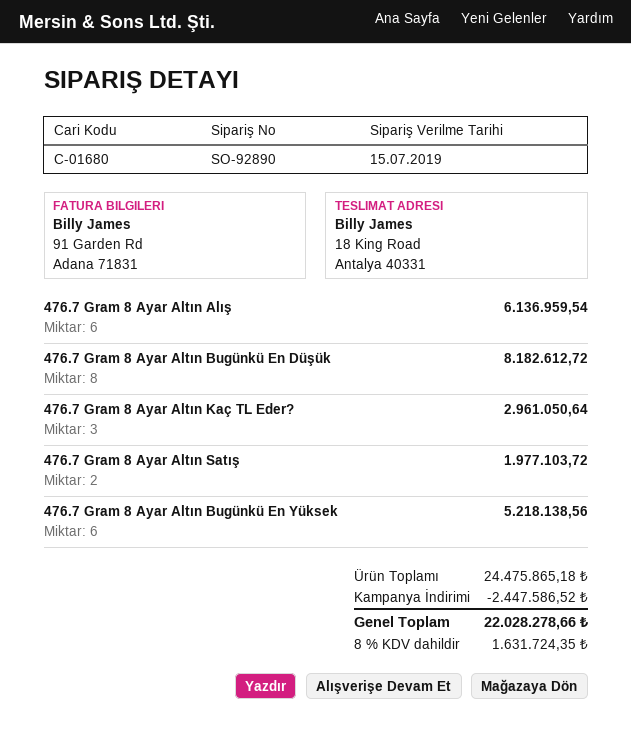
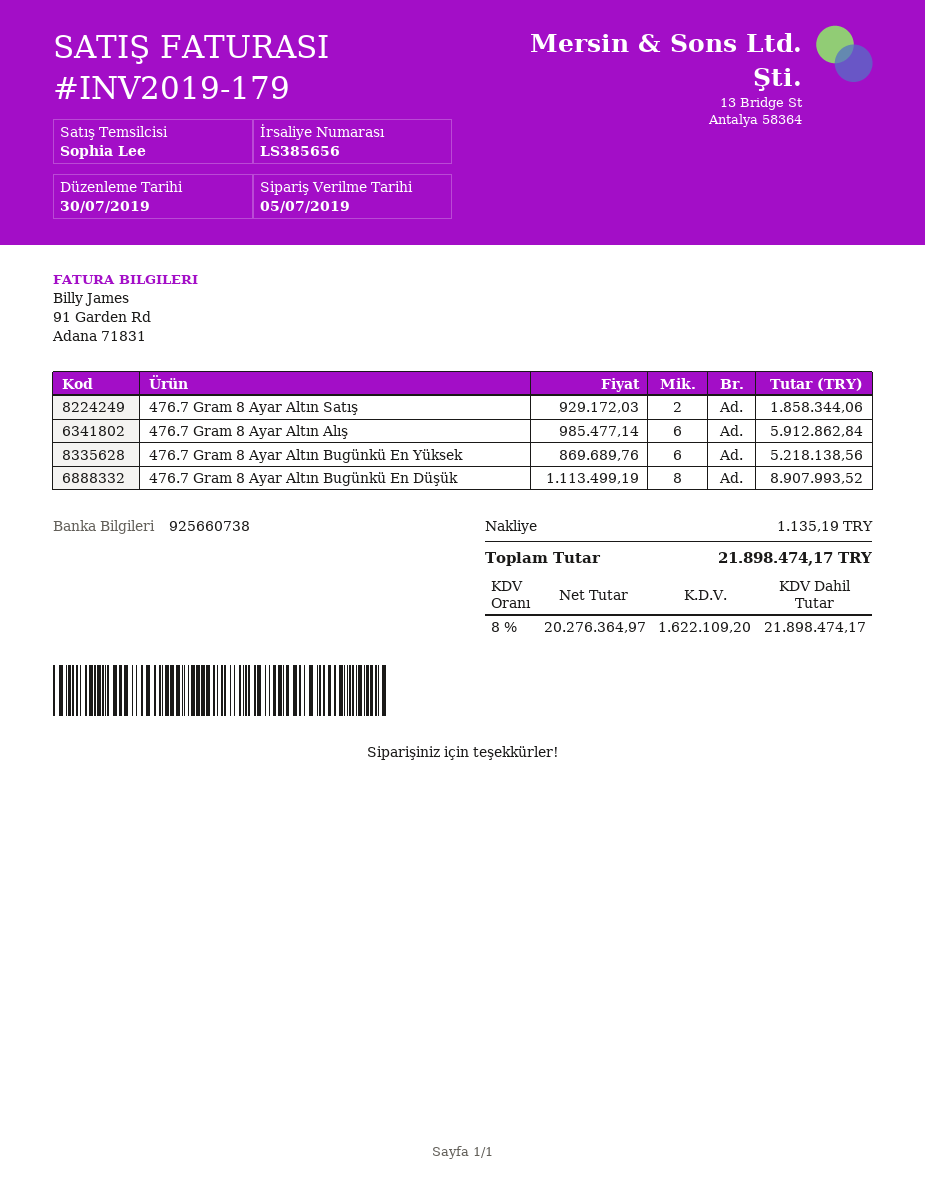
order date: 2019-07-15 -> 2019-07-05
476.7 Gram 8 Ayar Altın Alış: 6 for 6136959.54 -> 6 for 5912862.84
476.7 Gram 8 Ayar Altın Bugünkü En Düşük: 8 for 8182612.72 -> 8 for 8907993.52
476.7 Gram 8 Ayar Altın Kaç TL Eder?: 3 for 2961050.64 -> none
476.7 Gram 8 Ayar Altın Satış: 2 for 1977103.72 -> 2 for 1858344.06
discount: 2447586.52 -> none
shipping: none -> 1135.19
tax: 8% = 1631724.35 -> 8% = 1622109.20
total: 22028278.66 -> 21898474.17

